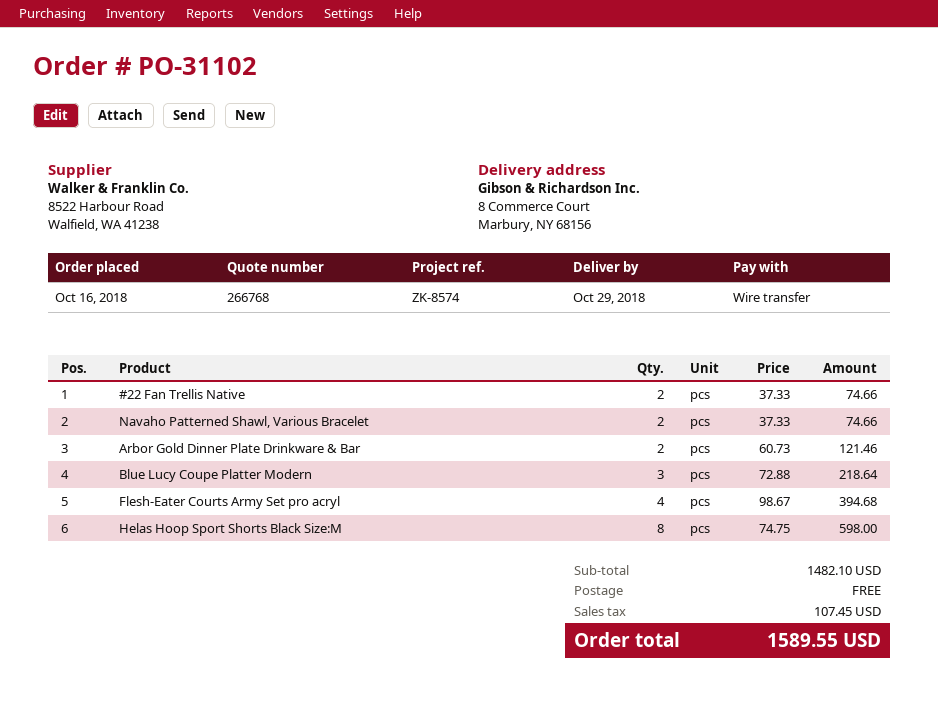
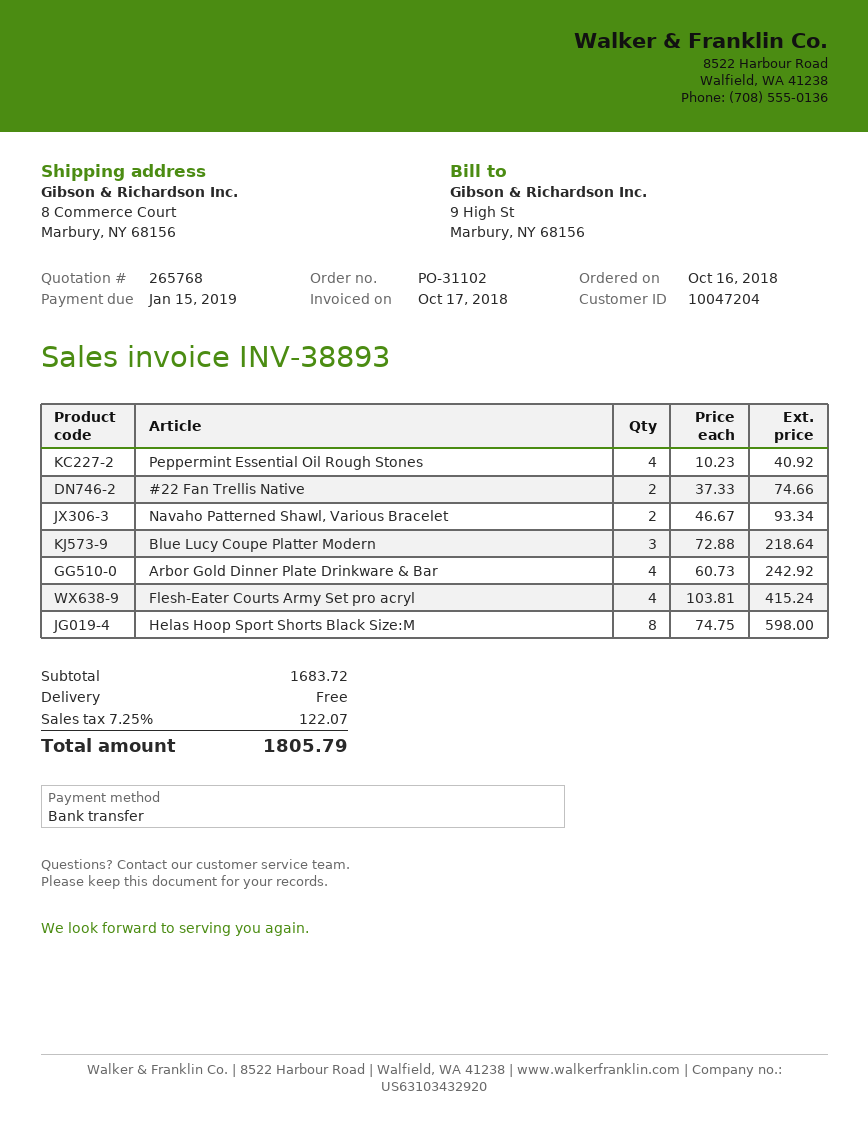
quote number: 266768 -> 265768
Navaho Patterned Shawl, Various Bracelet: 2 x 37.33 = 74.66 -> 2 x 46.67 = 93.34
Arbor Gold Dinner Plate Drinkware & Bar: 2 x 60.73 = 121.46 -> 4 x 60.73 = 242.92
Flesh-Eater Courts Army Set pro acryl: 4 x 98.67 = 394.68 -> 4 x 103.81 = 415.24
Peppermint Essential Oil Rough Stones: none -> 4 x 10.23 = 40.92
subtotal: 1482.10 -> 1683.72
tax: 107.45 -> 122.07
total: 1589.55 -> 1805.79

